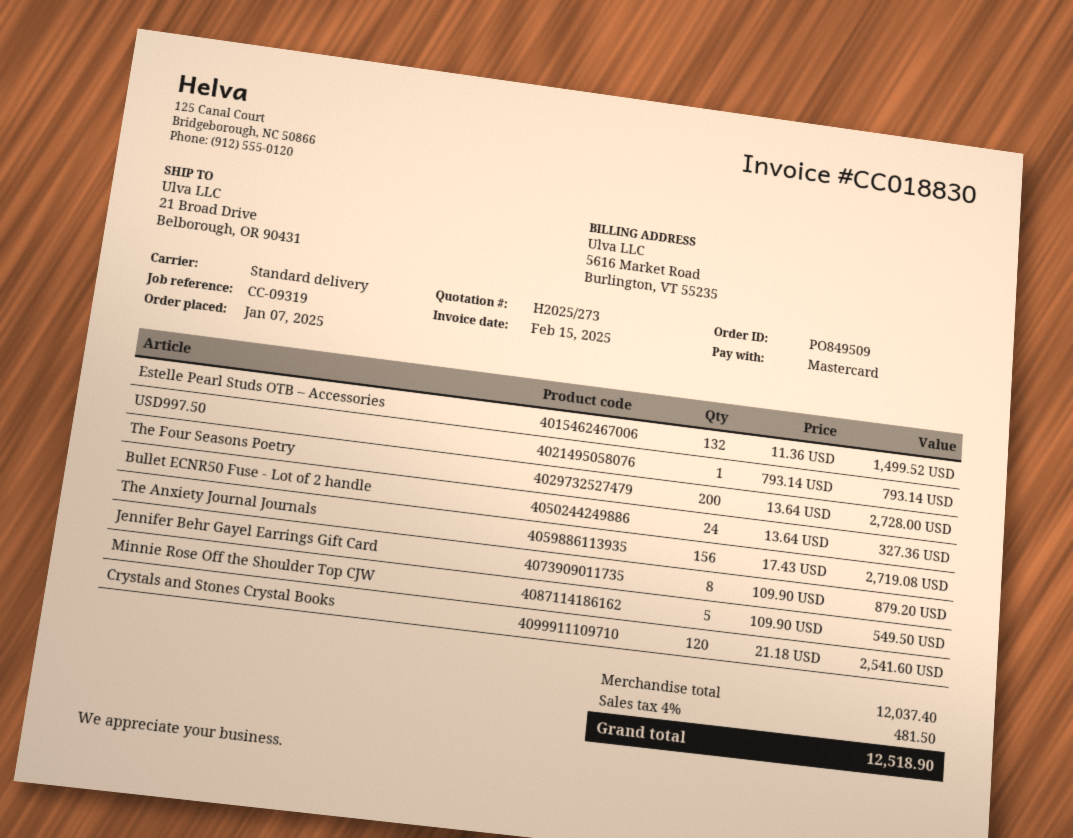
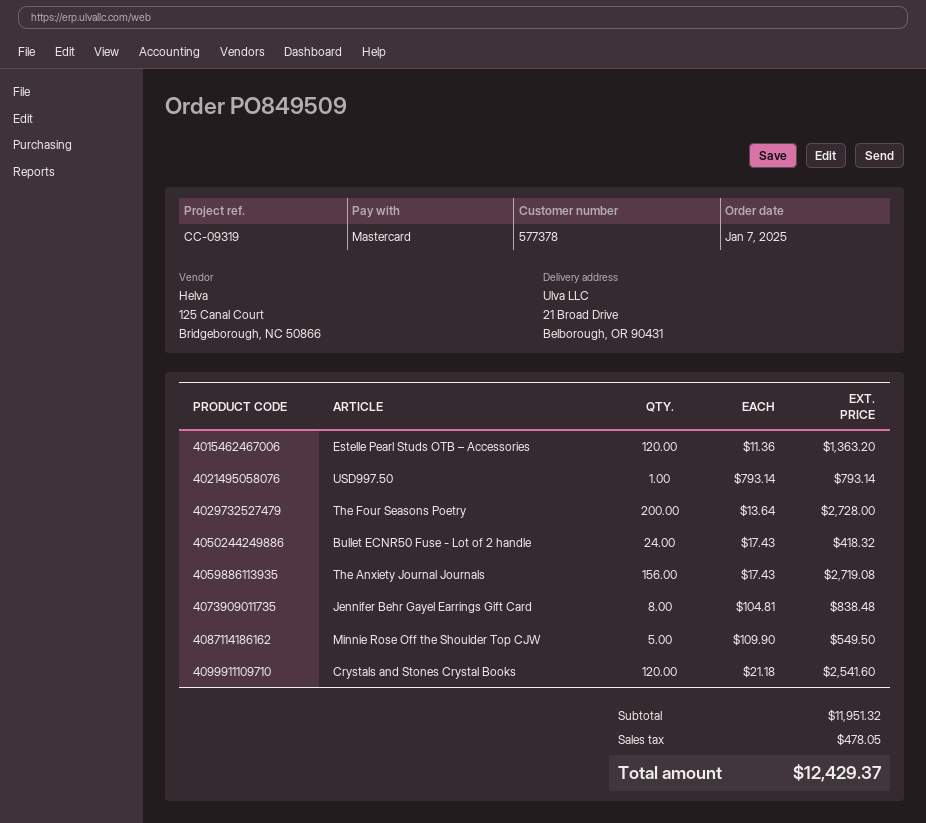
Estelle Pearl Studs OTB – Accessories: 132 x 11.36 = 1499.52 -> 120 x 11.36 = 1363.20
Bullet ECNR50 Fuse - Lot of 2 handle: 24 x 13.64 = 327.36 -> 24 x 17.43 = 418.32
Jennifer Behr Gayel Earrings Gift Card: 8 x 109.90 = 879.20 -> 8 x 104.81 = 838.48
subtotal: 12037.40 -> 11951.32
tax: 481.50 -> 478.05
total: 12518.90 -> 12429.37

